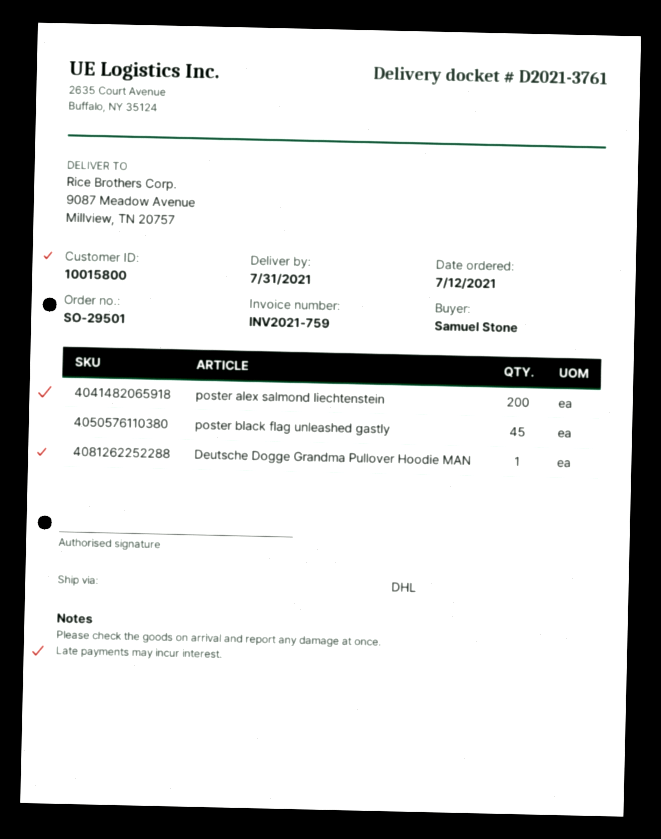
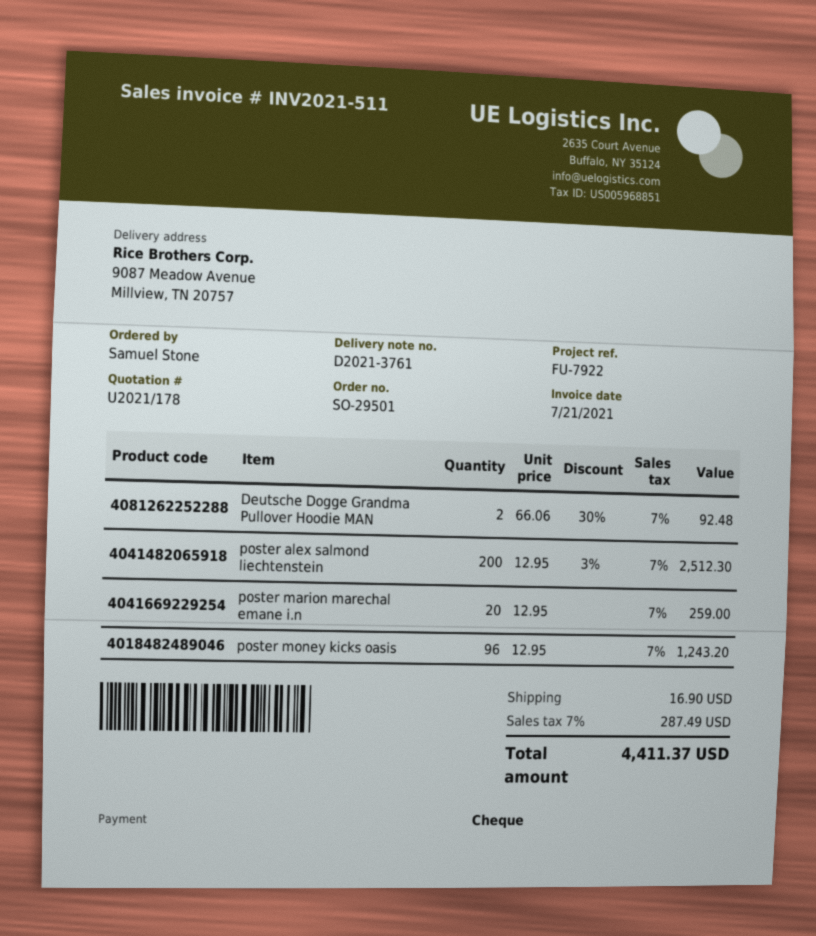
invoice number: INV2021-759 -> INV2021-511
poster black flag unleashed gastly: 45 -> none
Deutsche Dogge Grandma Pullover Hoodie MAN: 1 -> 2
poster marion marechal emane i.n: none -> 20
poster money kicks oasis: none -> 96

